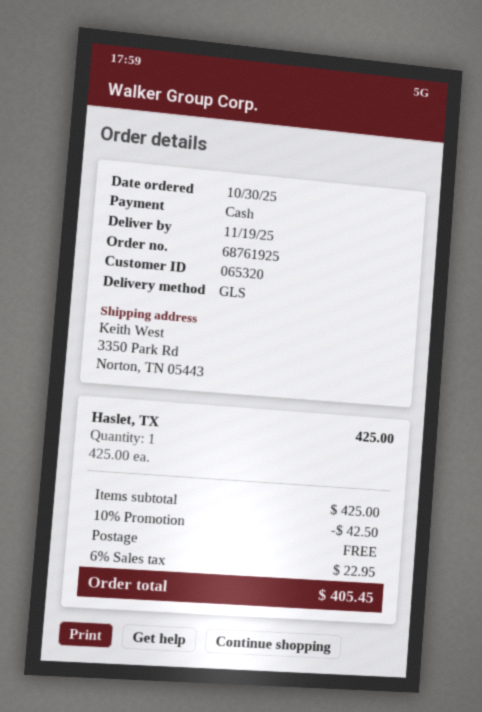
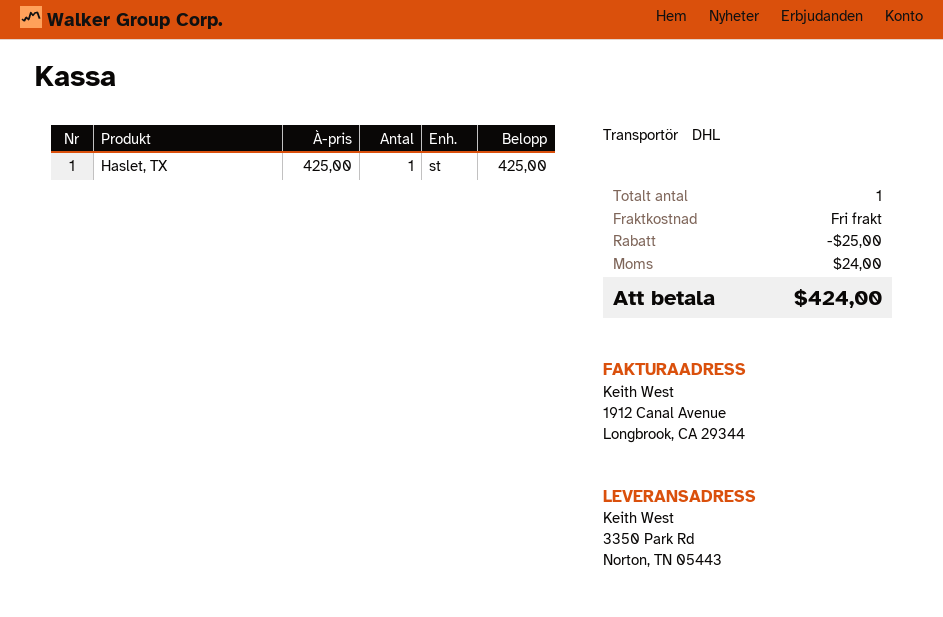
shipping method: GLS -> DHL
discount: 42.50 -> 25.00
tax: 22.95 -> 24.00
total: 405.45 -> 424.00

